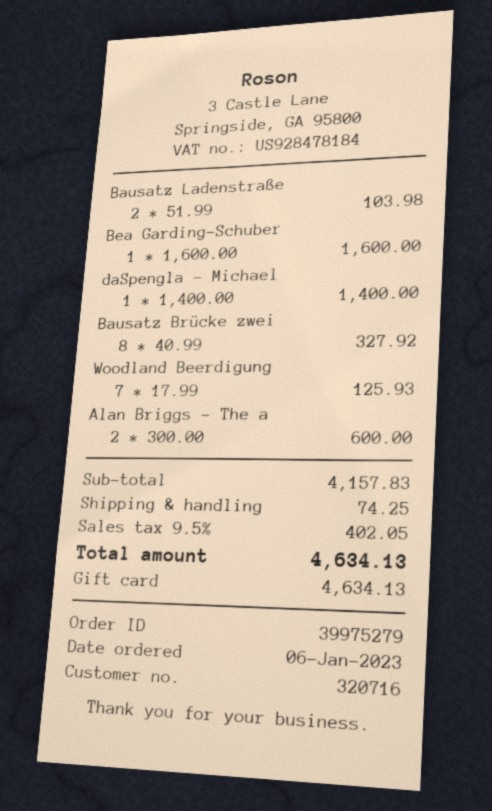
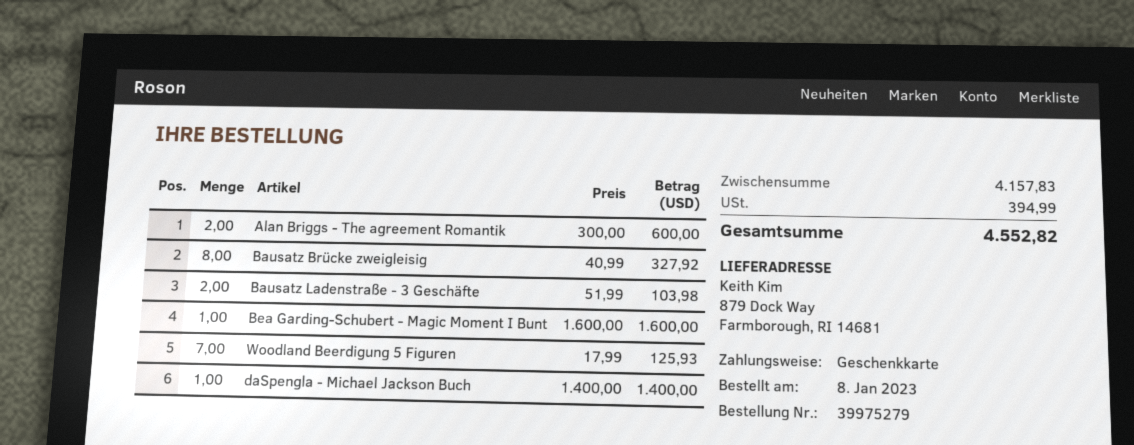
order date: 2023-01-06 -> 2023-01-08
shipping: 74.25 -> none
tax: 402.05 -> 394.99
total: 4634.13 -> 4552.82

